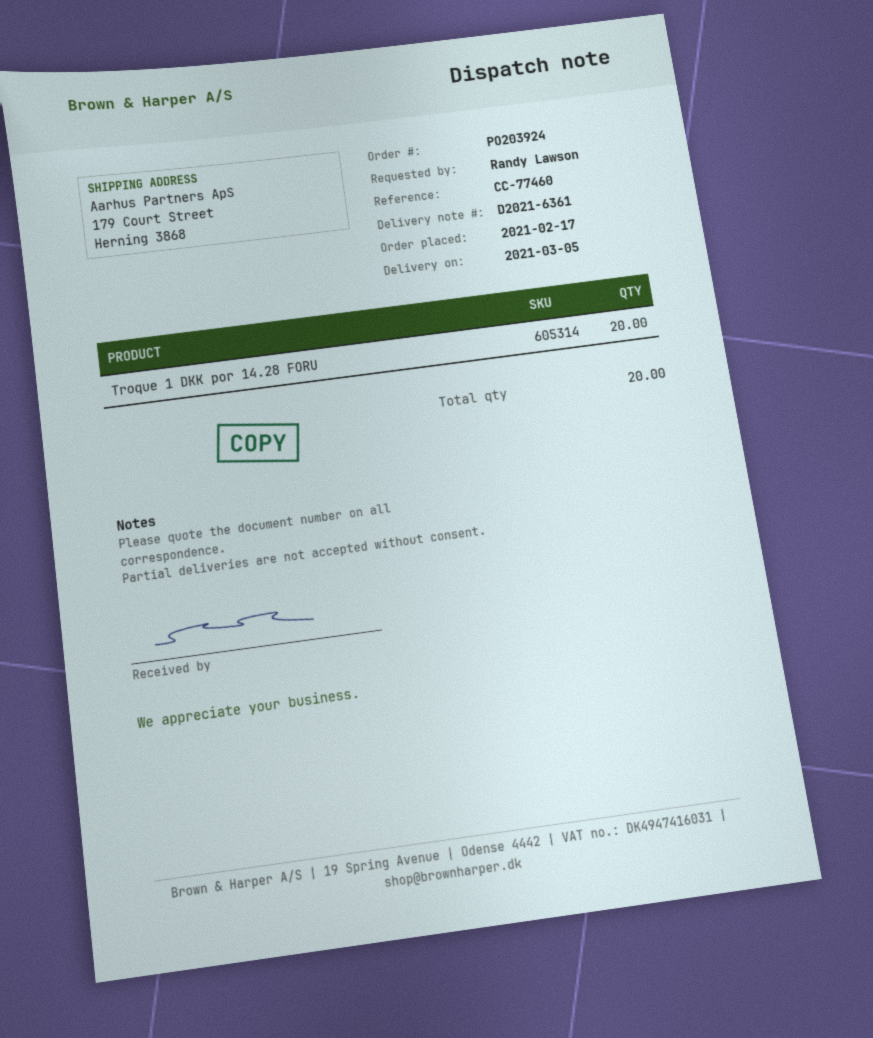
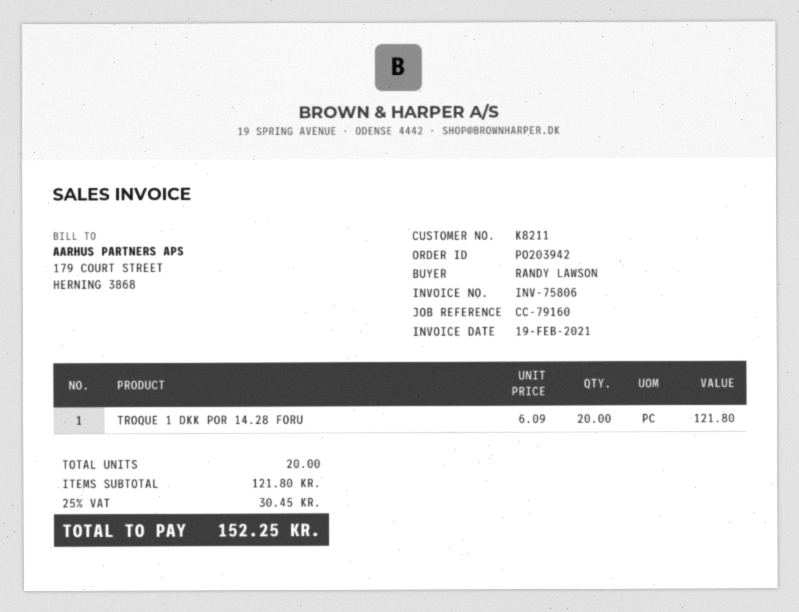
order number: PO203924 -> PO203942
reference: CC-77460 -> CC-79160

